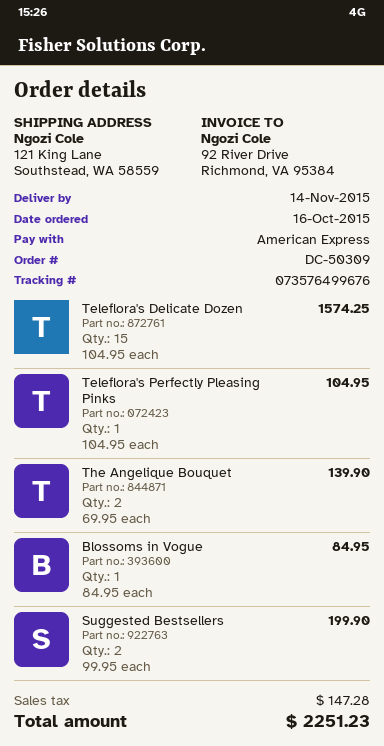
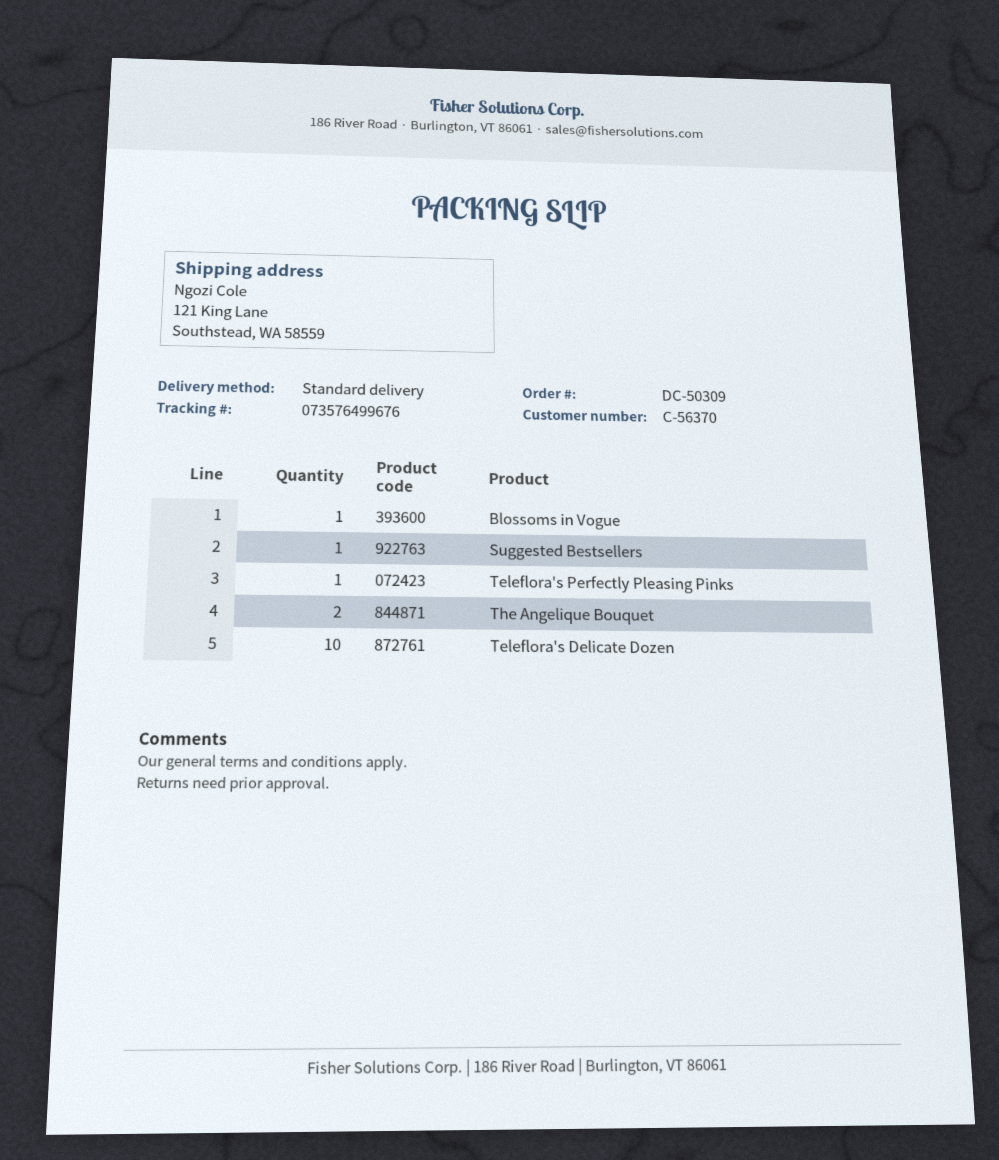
Teleflora's Delicate Dozen: 15 -> 10
Suggested Bestsellers: 2 -> 1

